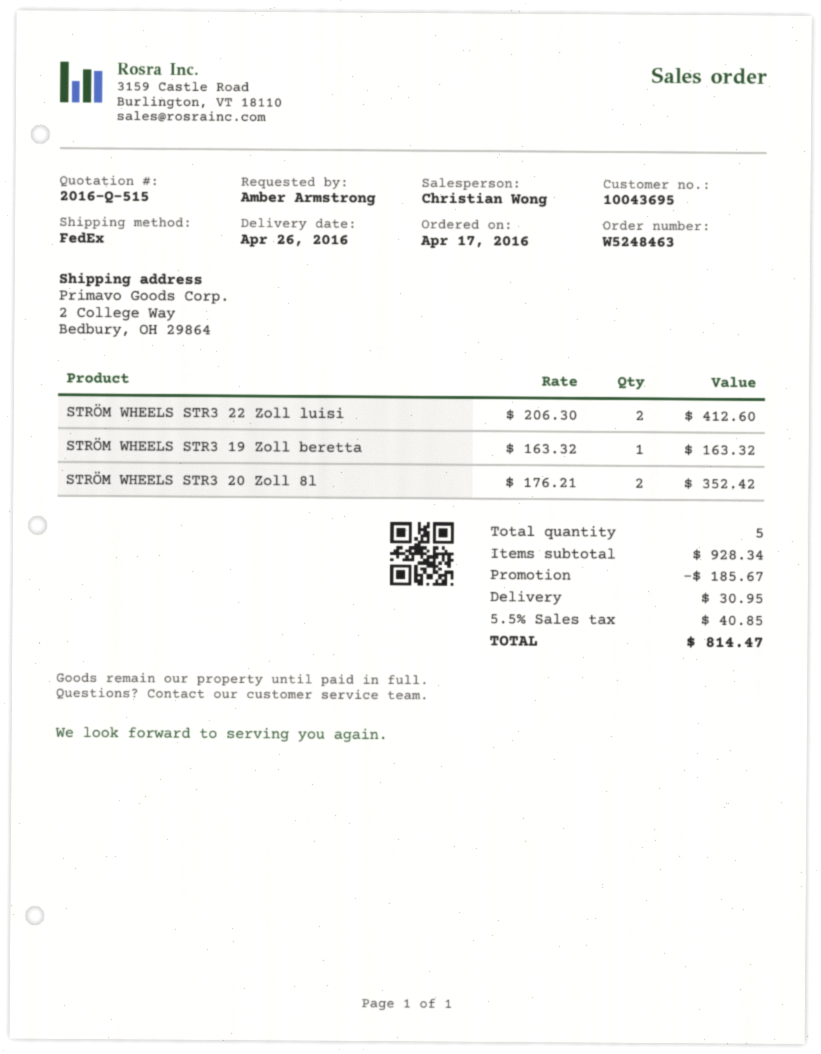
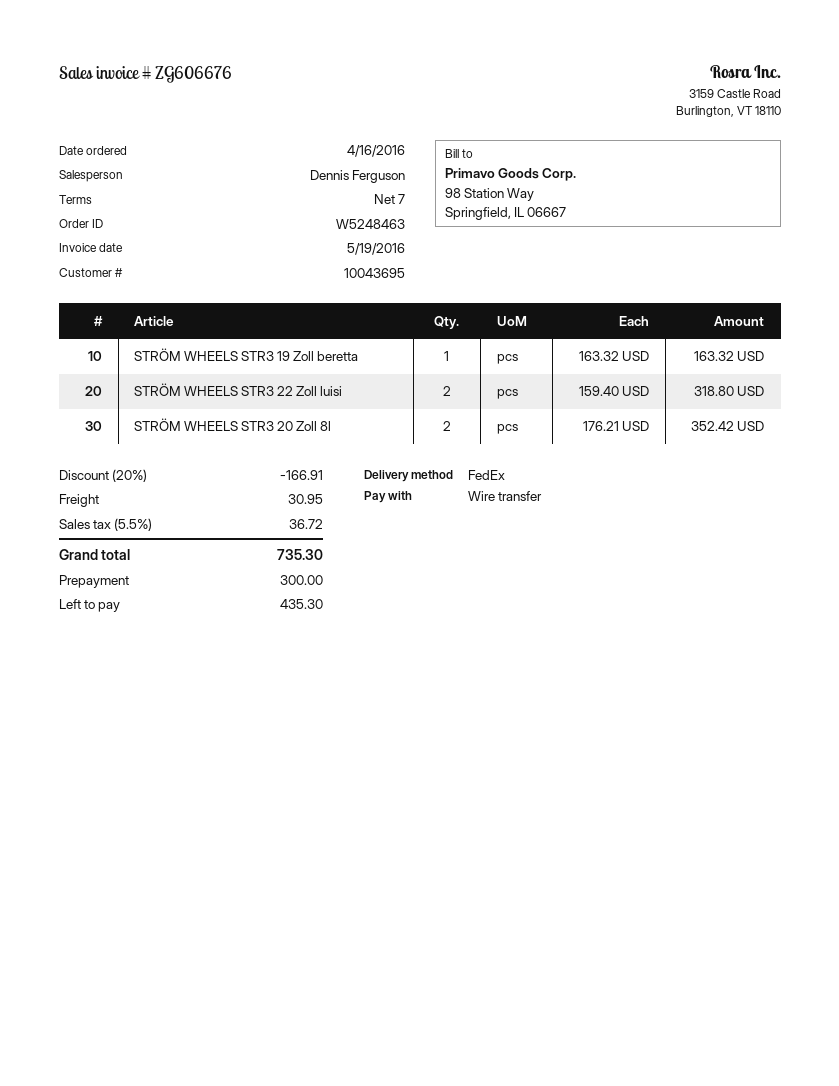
order date: 2016-04-17 -> 2016-04-16
sales rep: Christian Wong -> Dennis Ferguson
STRÖM WHEELS STR3 22 Zoll luisi: 2 x 206.30 = 412.60 -> 2 x 159.40 = 318.80
discount: 185.67 -> 166.91
tax: 5.5% = 40.85 -> 5.5% = 36.72
total: 814.47 -> 735.30

